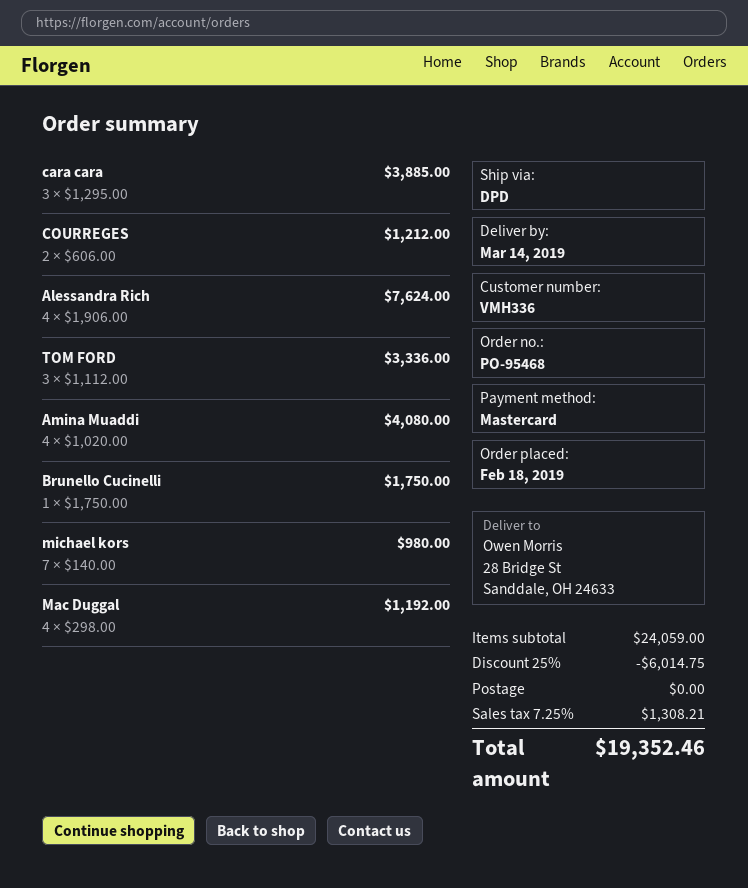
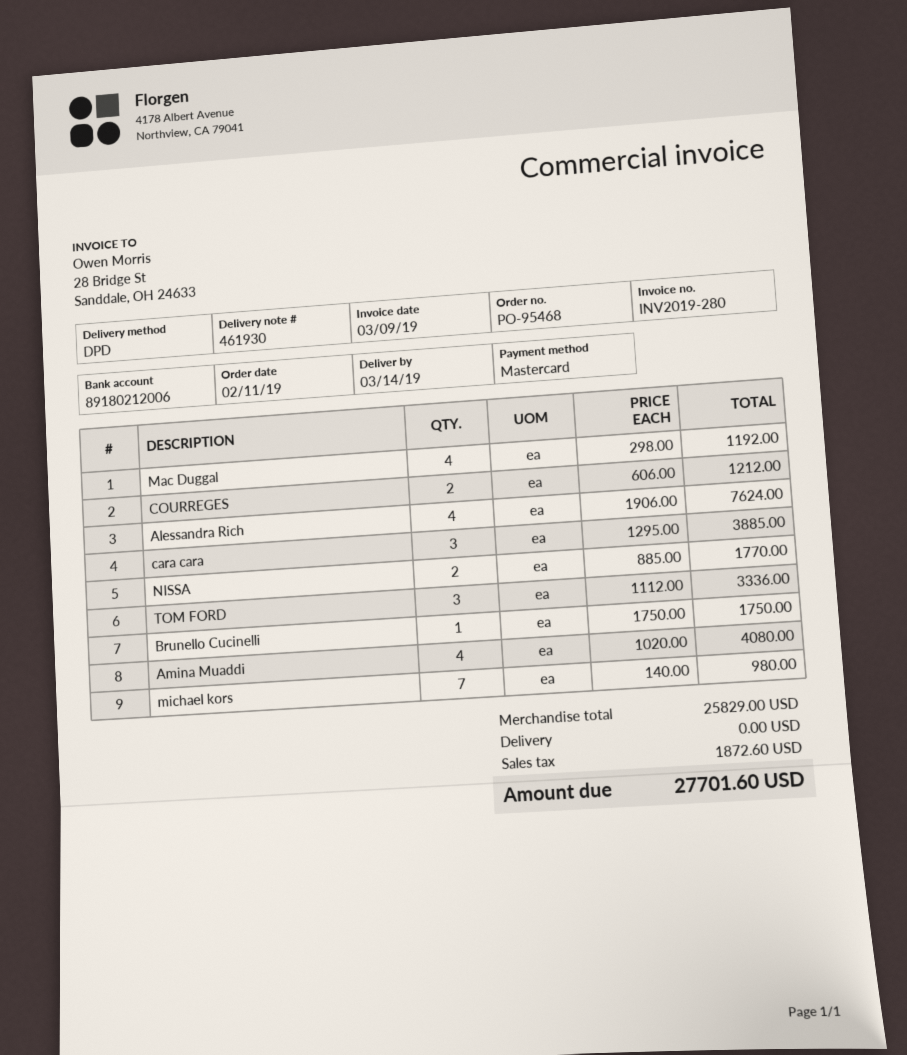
order date: 2019-02-18 -> 2019-02-11
NISSA: none -> 2 x 885.00 = 1770.00
subtotal: 24059.00 -> 25829.00
discount: 25% = 6014.75 -> none
tax: 1308.21 -> 1872.60
total: 19352.46 -> 27701.60

